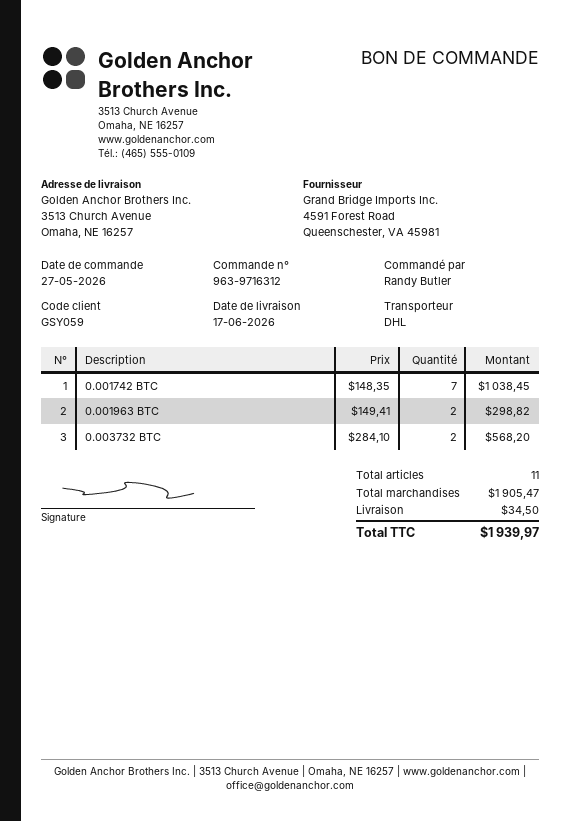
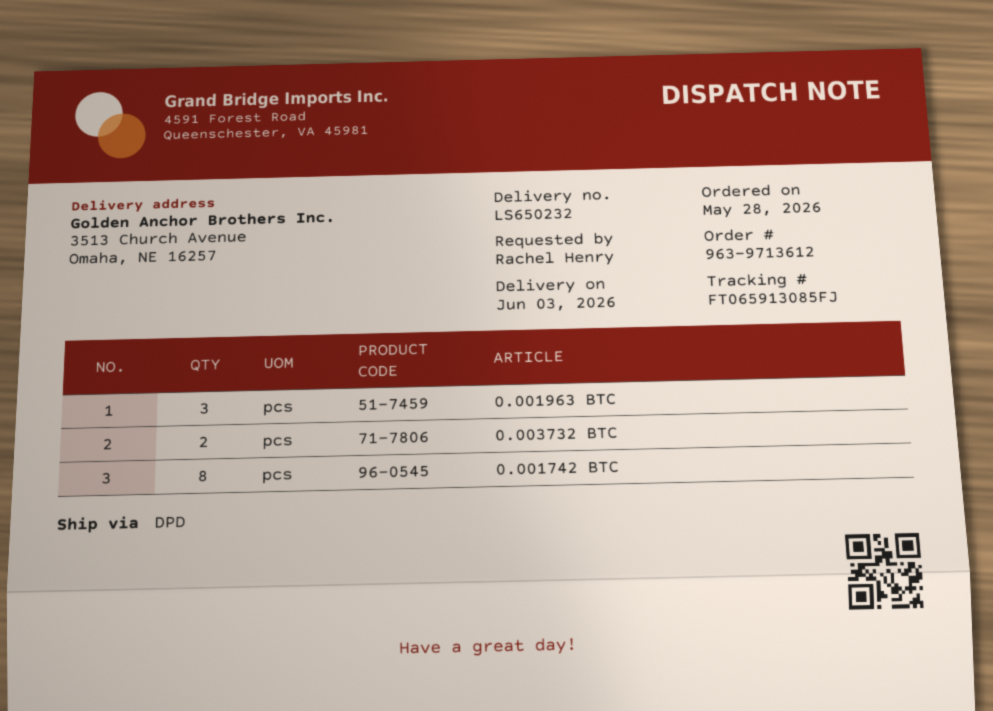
order number: 963-9716312 -> 963-9713612
order date: 2026-05-27 -> 2026-05-28
delivery date: 2026-06-17 -> 2026-06-03
ordered by: Randy Butler -> Rachel Henry
shipping method: DHL -> DPD
0.001742 BTC: 7 -> 8
0.001963 BTC: 2 -> 3

